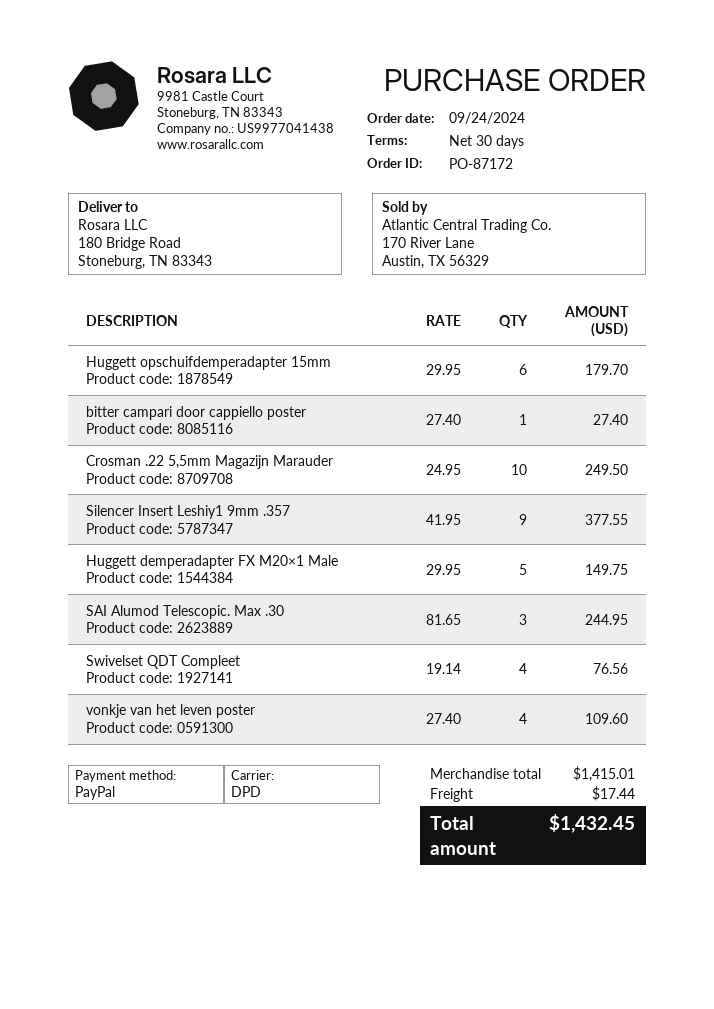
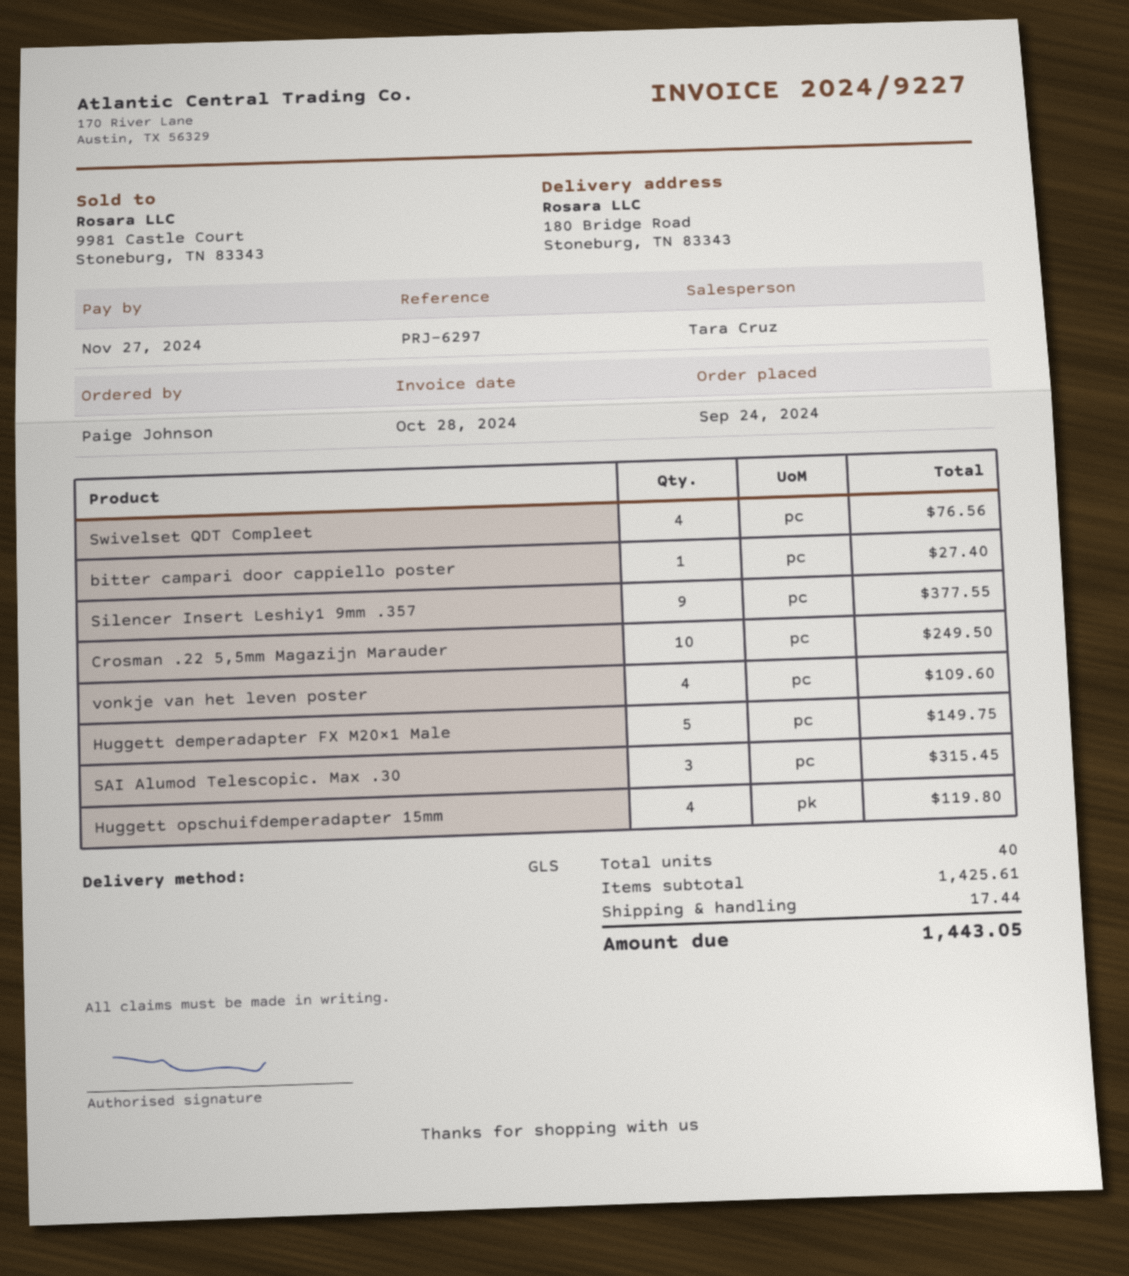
shipping method: DPD -> GLS
Huggett opschuifdemperadapter 15mm: 6 for 179.70 -> 4 for 119.80
SAI Alumod Telescopic. Max .30: 3 for 244.95 -> 3 for 315.45
subtotal: 1415.01 -> 1425.61
total: 1432.45 -> 1443.05

